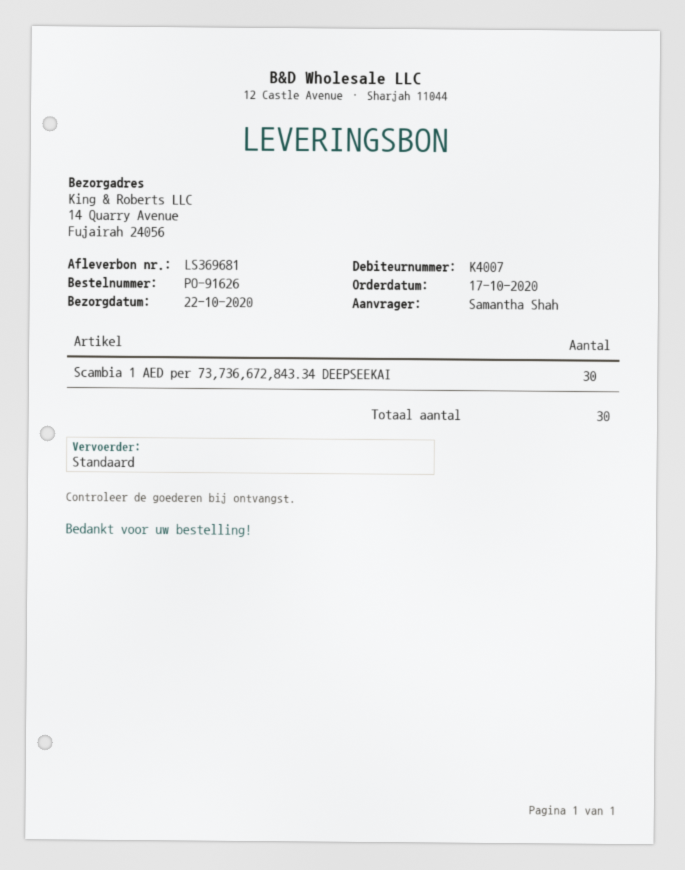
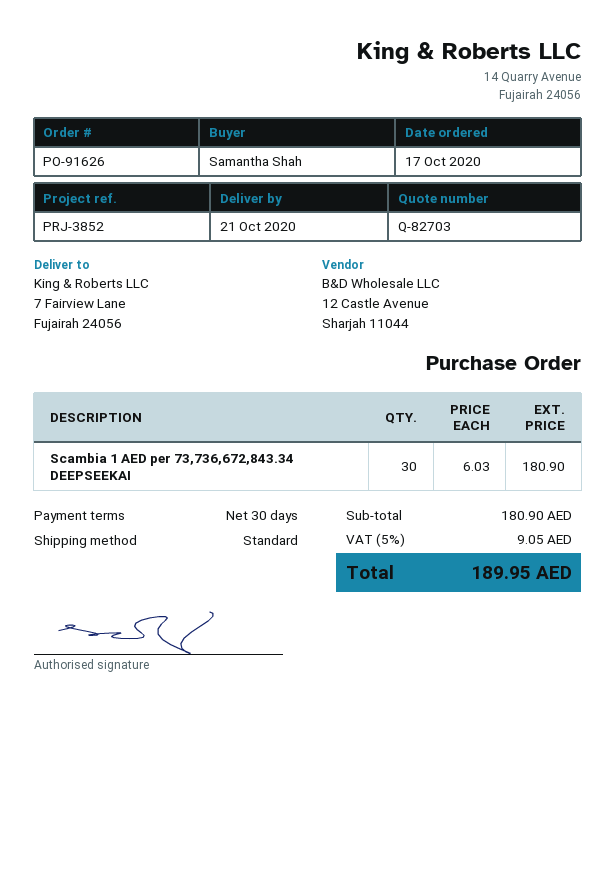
delivery date: 2020-10-22 -> 2020-10-21
ship to: 14 Quarry Avenue, Fujairah 24056 -> 7 Fairview Lane, Fujairah 24056

